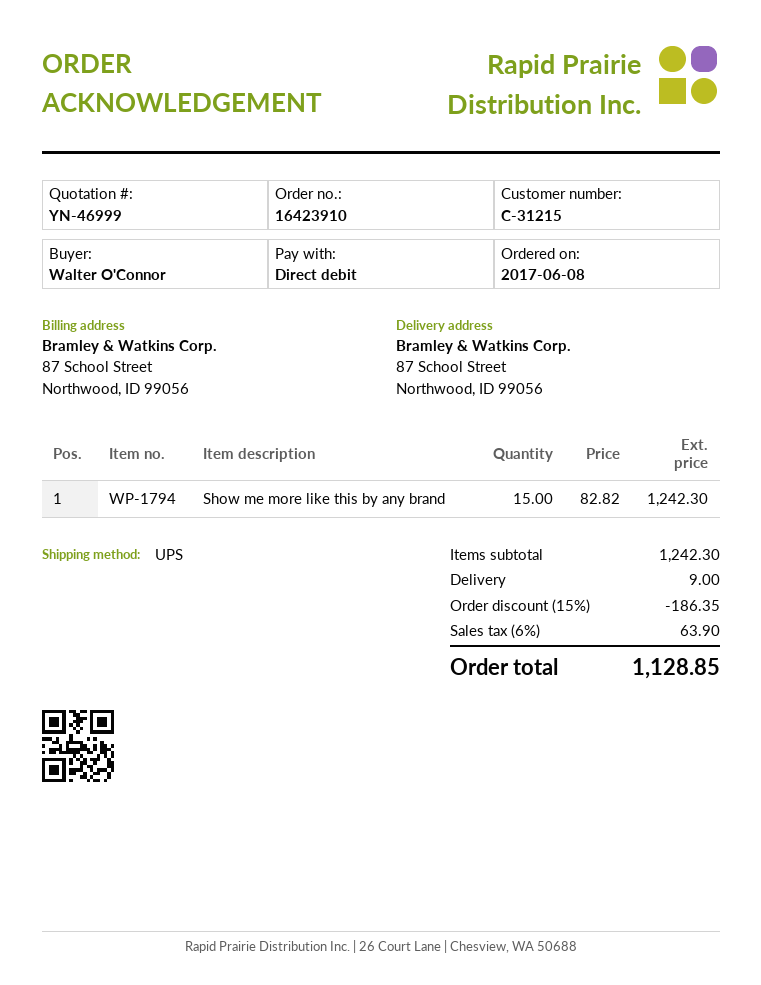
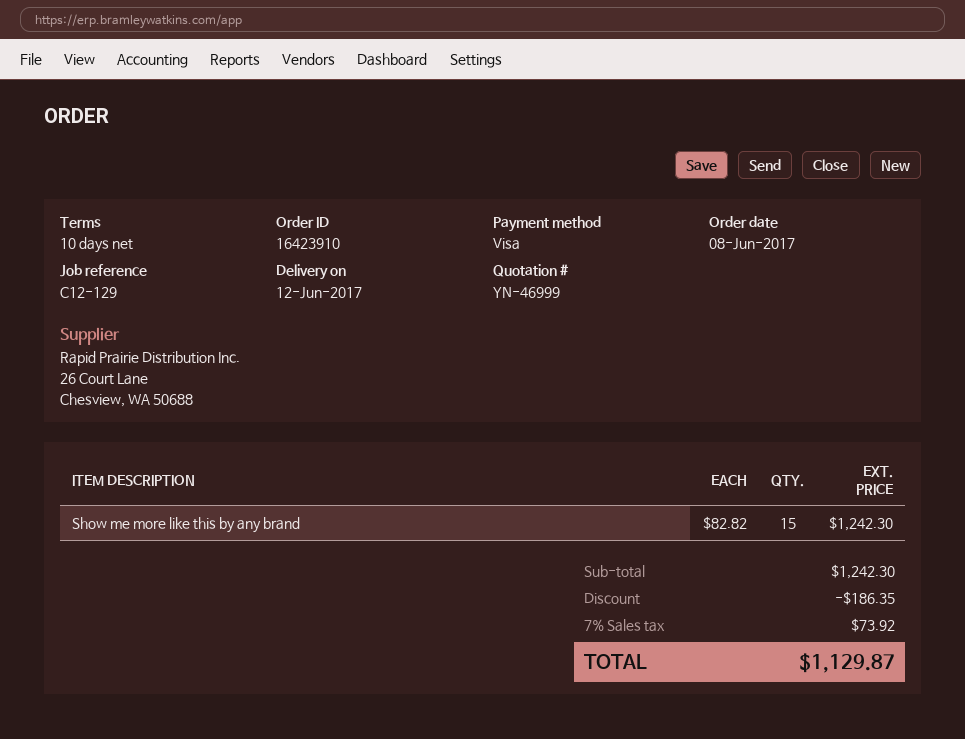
payment method: direct debit -> Visa
shipping: 9.00 -> none
tax: 6% = 63.90 -> 7% = 73.92
total: 1128.85 -> 1129.87

